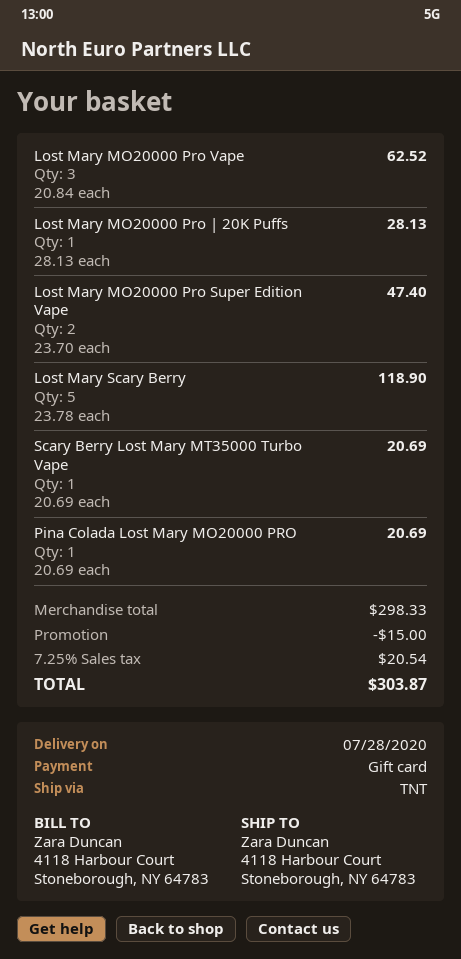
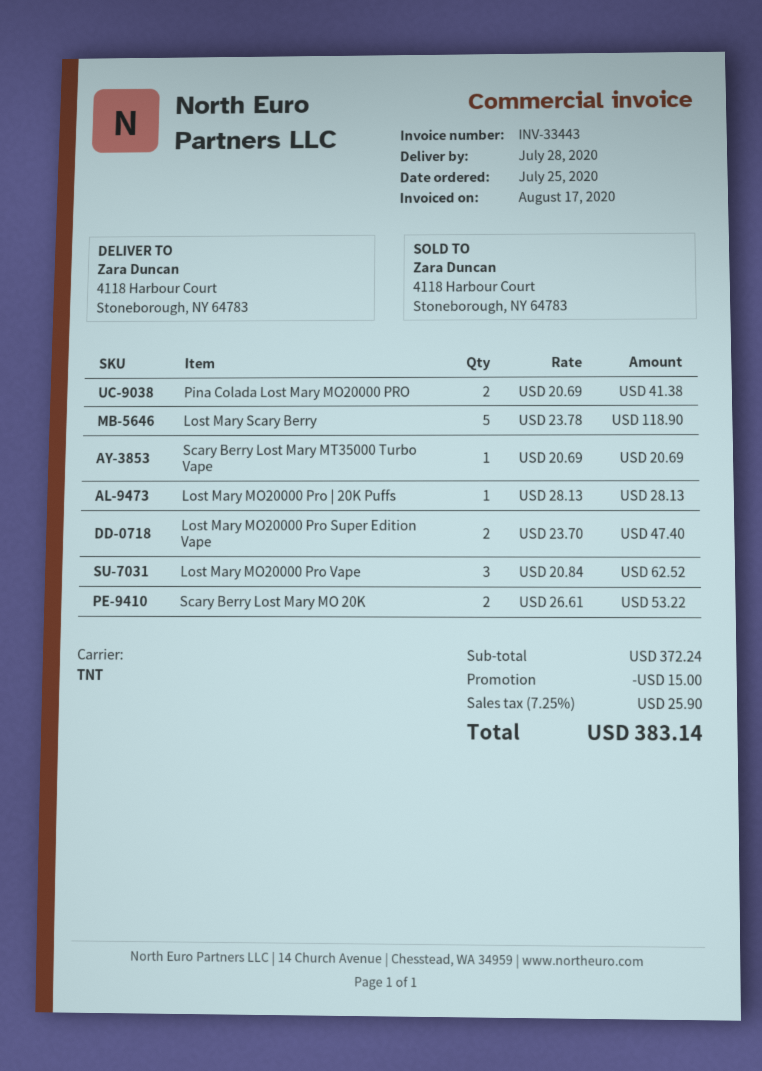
Pina Colada Lost Mary MO20000 PRO: 1 x 20.69 = 20.69 -> 2 x 20.69 = 41.38
Scary Berry Lost Mary MO 20K: none -> 2 x 26.61 = 53.22
subtotal: 298.33 -> 372.24
tax: 7.25% = 20.54 -> 7.25% = 25.90
total: 303.87 -> 383.14

